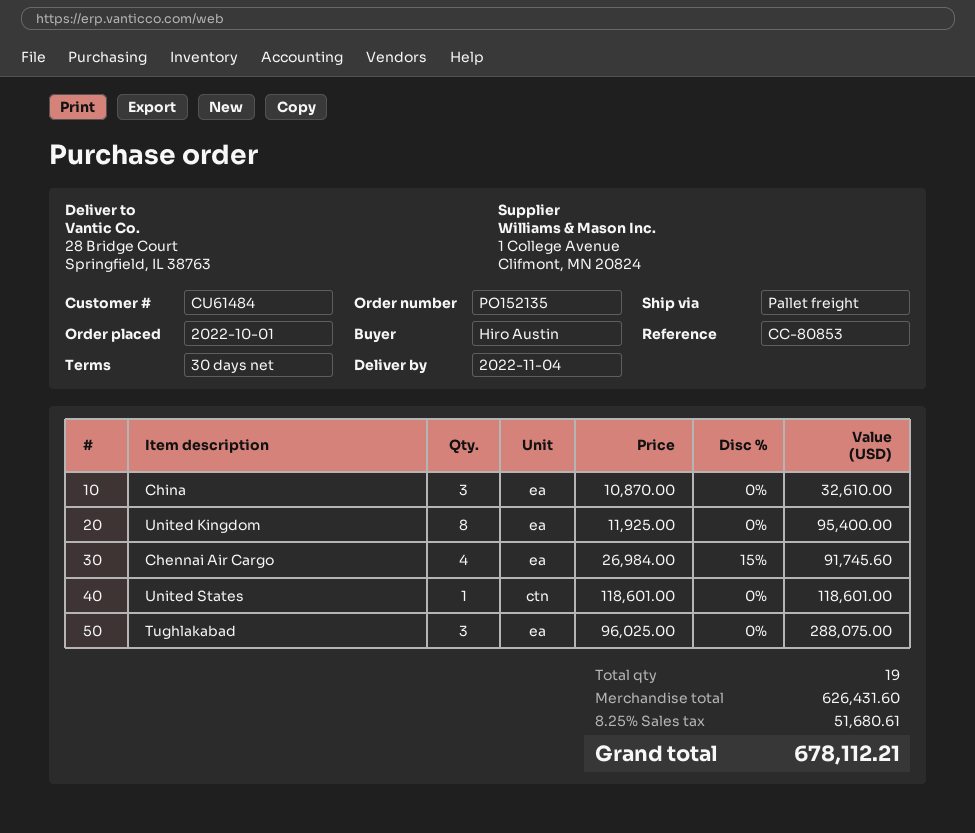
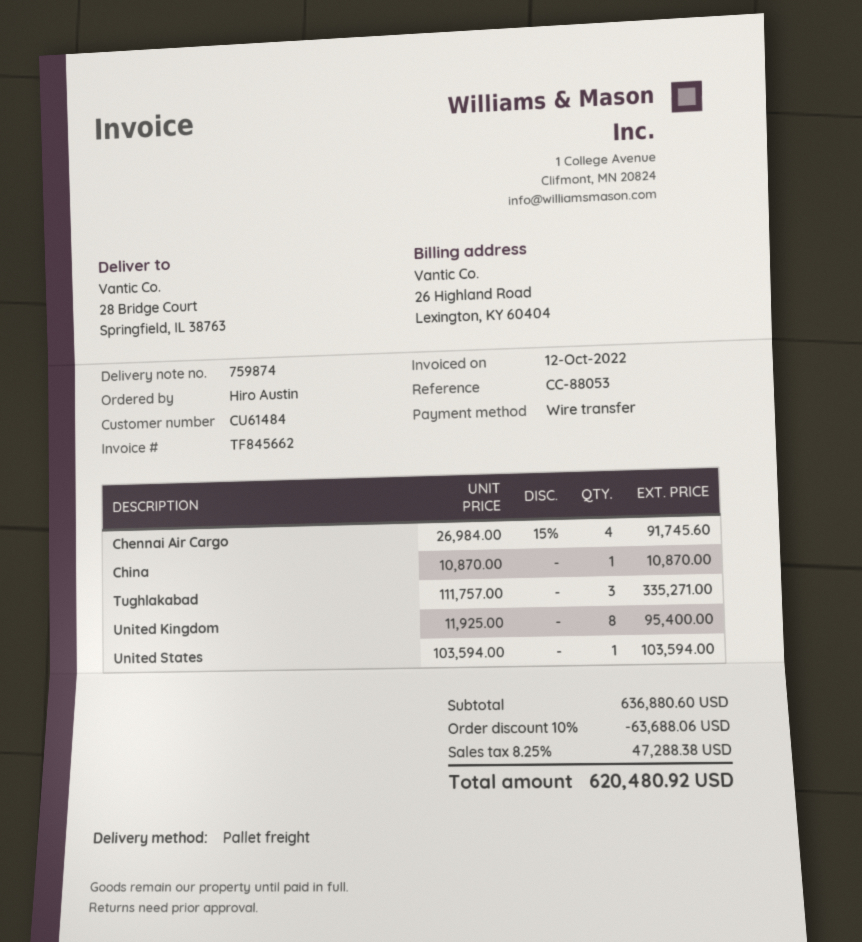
reference: CC-80853 -> CC-88053
China: 3 x 10870.00 = 32610.00 -> 1 x 10870.00 = 10870.00
United States: 1 x 118601.00 = 118601.00 -> 1 x 103594.00 = 103594.00
Tughlakabad: 3 x 96025.00 = 288075.00 -> 3 x 111757.00 = 335271.00
subtotal: 626431.60 -> 636880.60
discount: none -> 10% = 63688.06
tax: 8.25% = 51680.61 -> 8.25% = 47288.38
total: 678112.21 -> 620480.92

